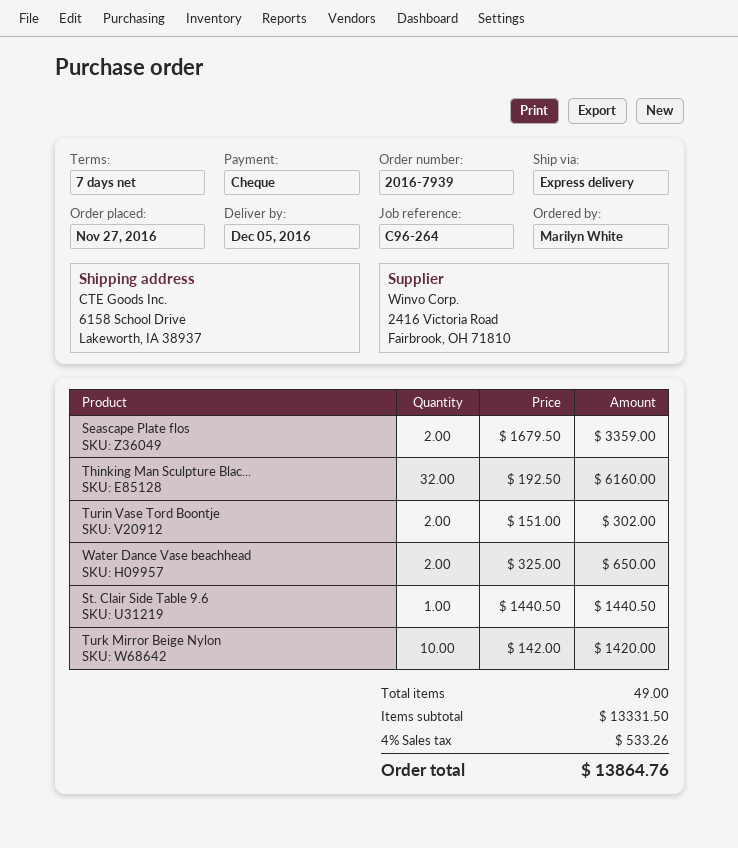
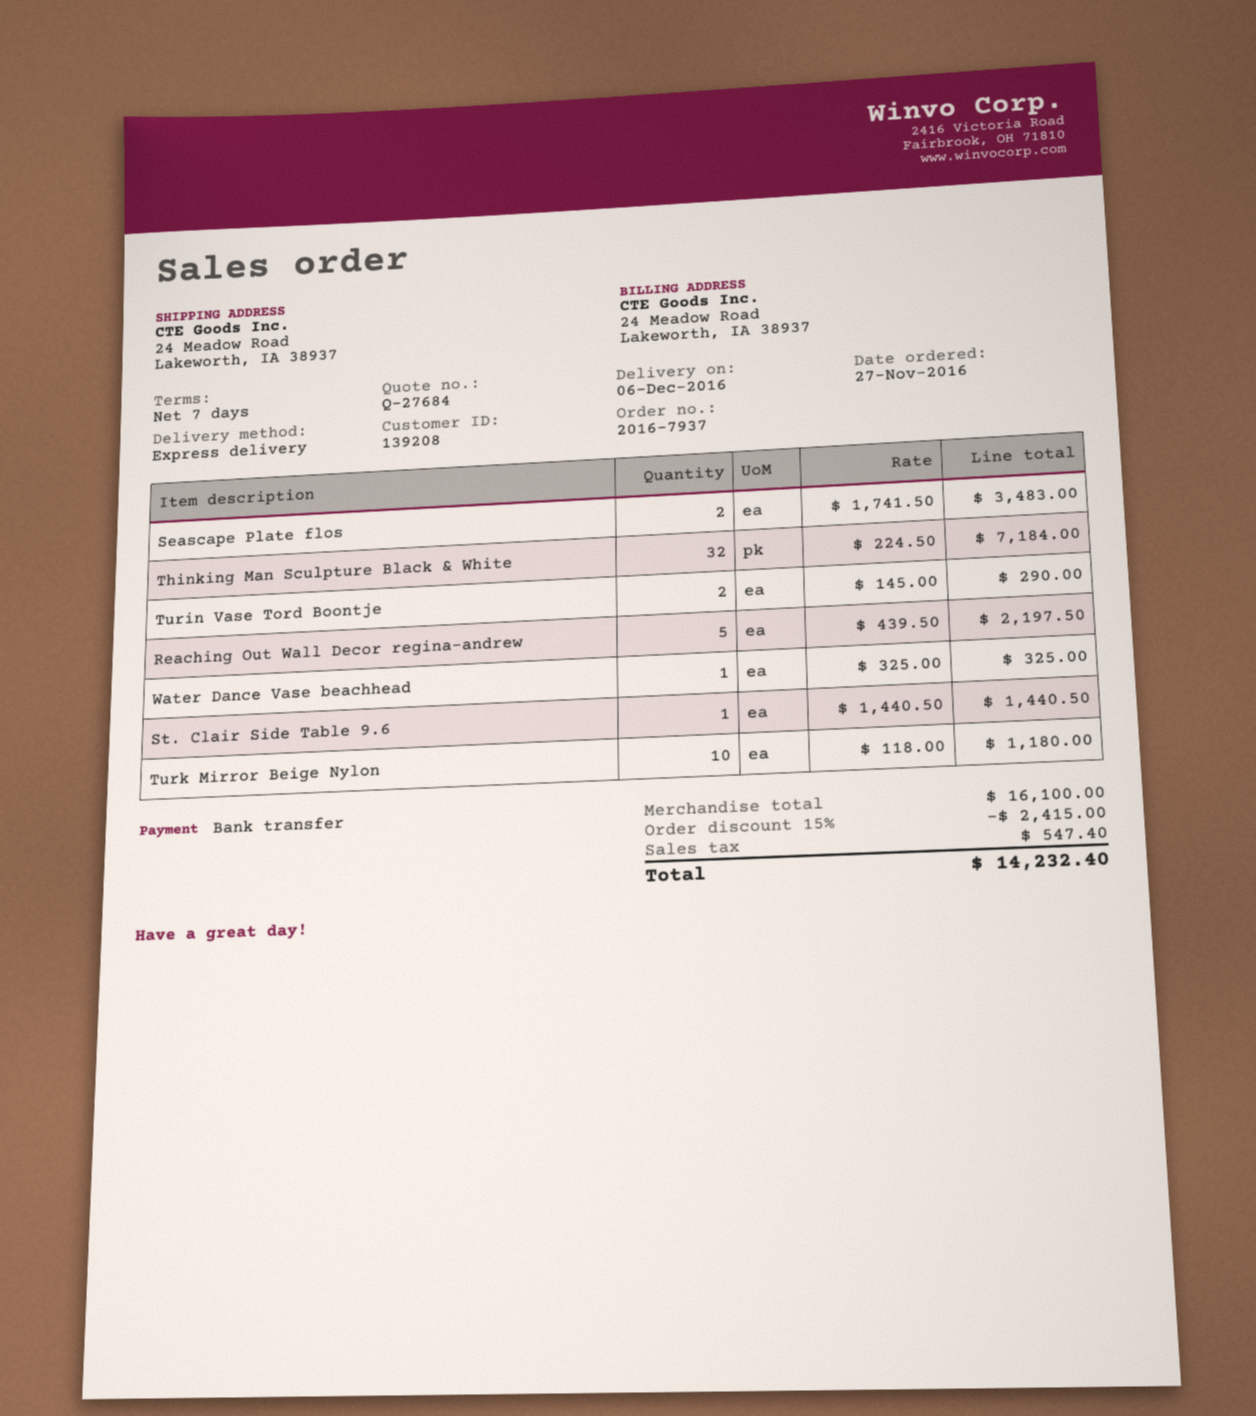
order number: 2016-7939 -> 2016-7937
delivery date: 2016-12-05 -> 2016-12-06
payment method: cheque -> bank transfer
ship to: 6158 School Drive, Lakeworth, IA 38937 -> 24 Meadow Road, Lakeworth, IA 38937
Seascape Plate flos: 2 x 1679.50 = 3359.00 -> 2 x 1741.50 = 3483.00
Thinking Man Sculpture Blac...: 32 x 192.50 = 6160.00 -> 32 x 224.50 = 7184.00
Turin Vase Tord Boontje: 2 x 151.00 = 302.00 -> 2 x 145.00 = 290.00
Water Dance Vase beachhead: 2 x 325.00 = 650.00 -> 1 x 325.00 = 325.00
Turk Mirror Beige Nylon: 10 x 142.00 = 1420.00 -> 10 x 118.00 = 1180.00
Reaching Out Wall Decor regina-andrew: none -> 5 x 439.50 = 2197.50
subtotal: 13331.50 -> 16100.00
discount: none -> 15% = 2415.00
tax: 533.26 -> 547.40
total: 13864.76 -> 14232.40

